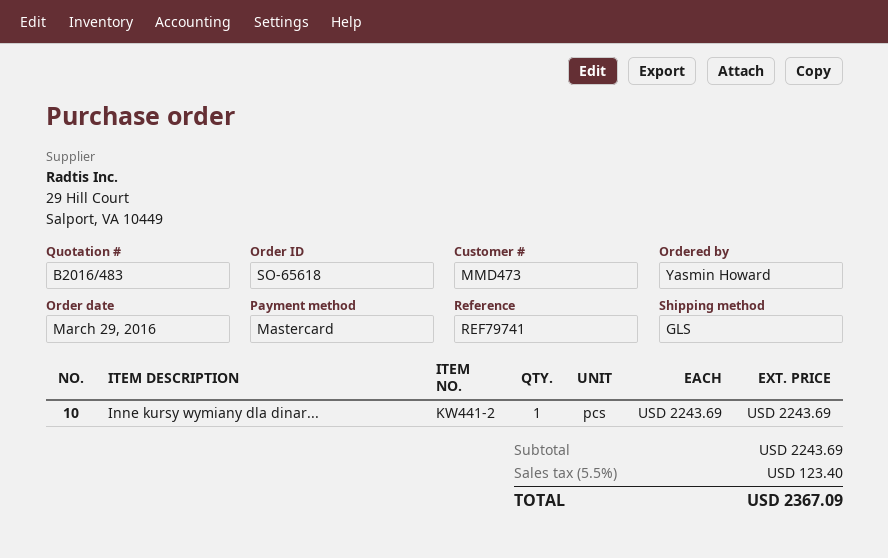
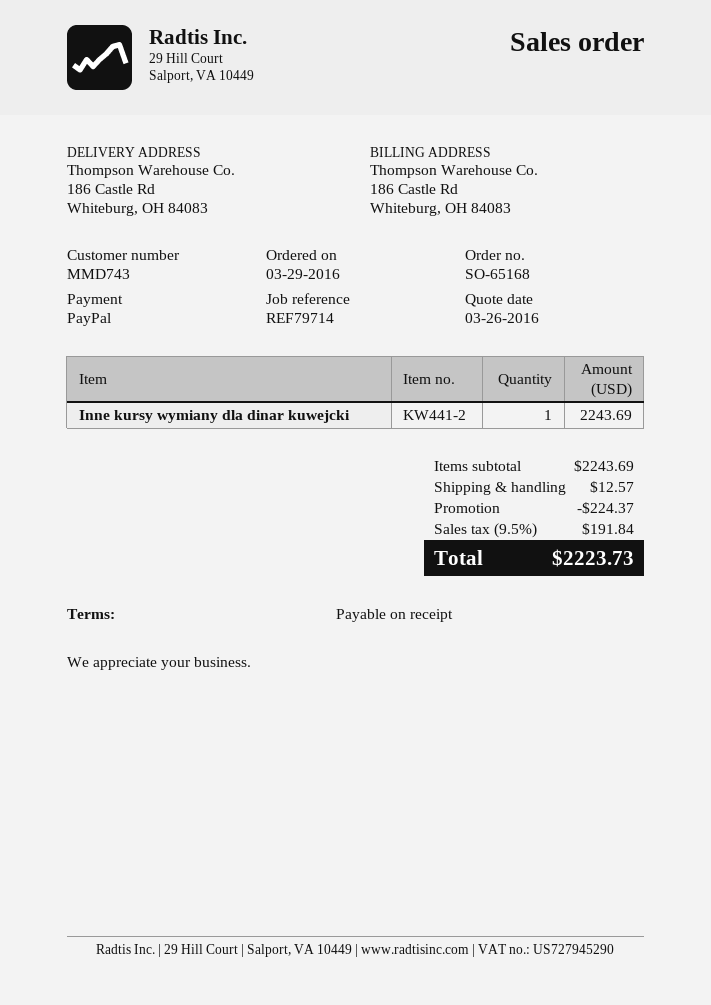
order number: SO-65618 -> SO-65168
customer number: MMD473 -> MMD743
reference: REF79741 -> REF79714
payment method: Mastercard -> PayPal
discount: none -> 224.37
shipping: none -> 12.57
tax: 5.5% = 123.40 -> 9.5% = 191.84
total: 2367.09 -> 2223.73

